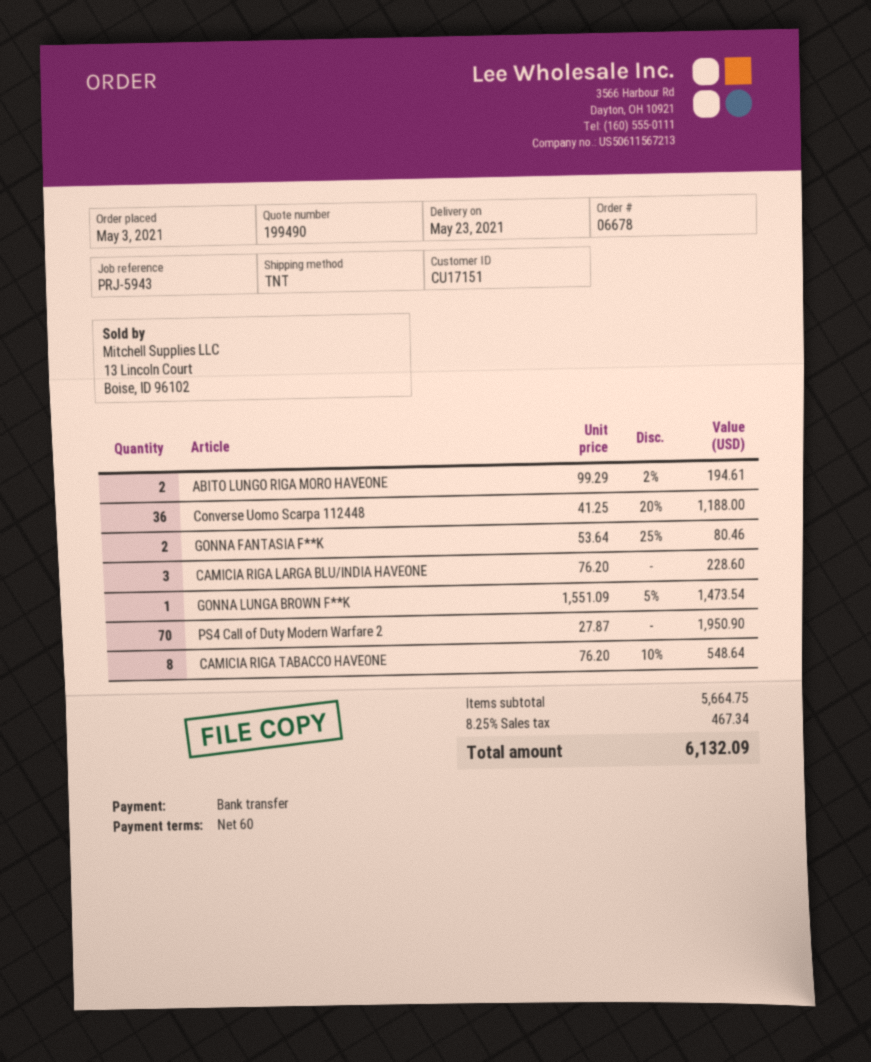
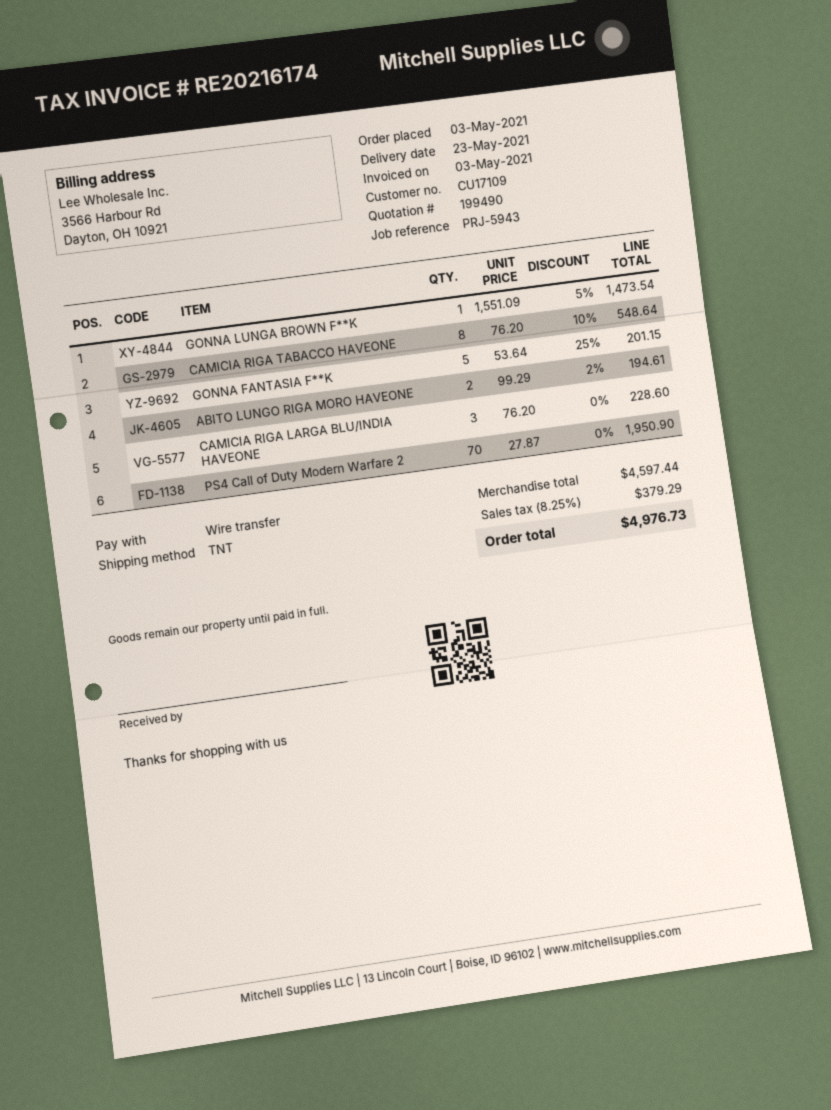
customer number: CU17151 -> CU17109
Converse Uomo Scarpa 112448: 36 x 41.25 - 20% = 1188.00 -> none
GONNA FANTASIA F**K: 2 x 53.64 - 25% = 80.46 -> 5 x 53.64 - 25% = 201.15
subtotal: 5664.75 -> 4597.44
tax: 8.25% = 467.34 -> 8.25% = 379.29
total: 6132.09 -> 4976.73

